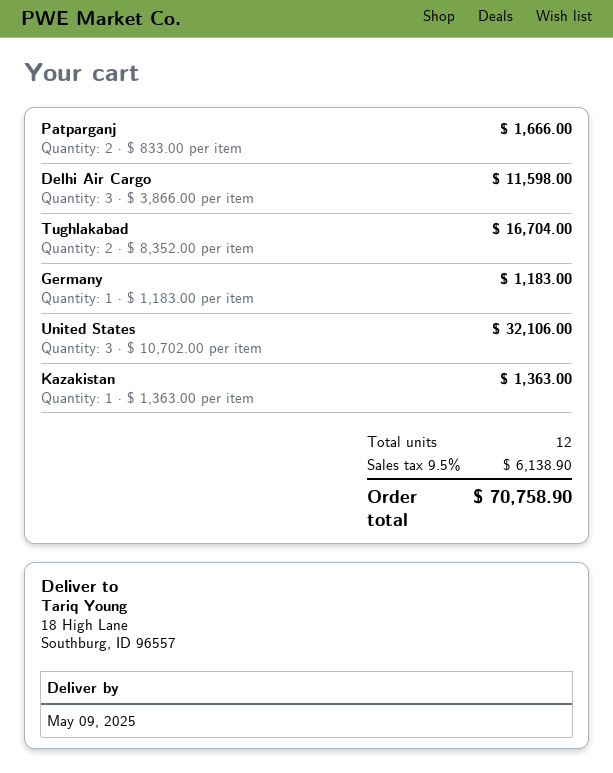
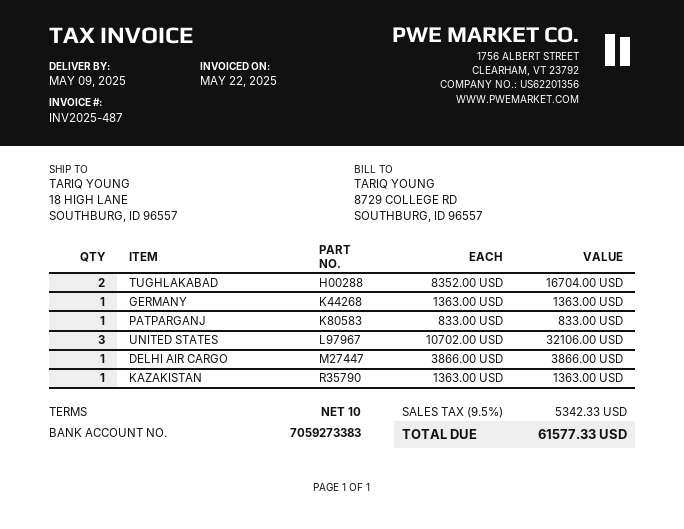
Patparganj: 2 x 833.00 = 1666.00 -> 1 x 833.00 = 833.00
Delhi Air Cargo: 3 x 3866.00 = 11598.00 -> 1 x 3866.00 = 3866.00
Germany: 1 x 1183.00 = 1183.00 -> 1 x 1363.00 = 1363.00
tax: 9.5% = 6138.90 -> 9.5% = 5342.33
total: 70758.90 -> 61577.33

